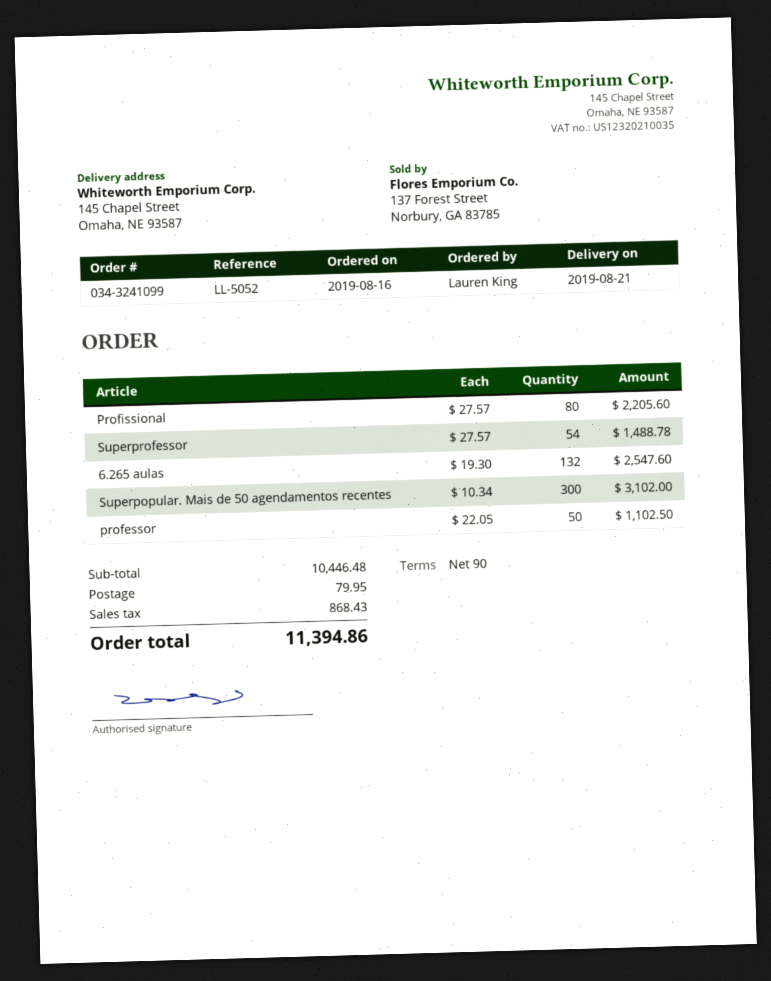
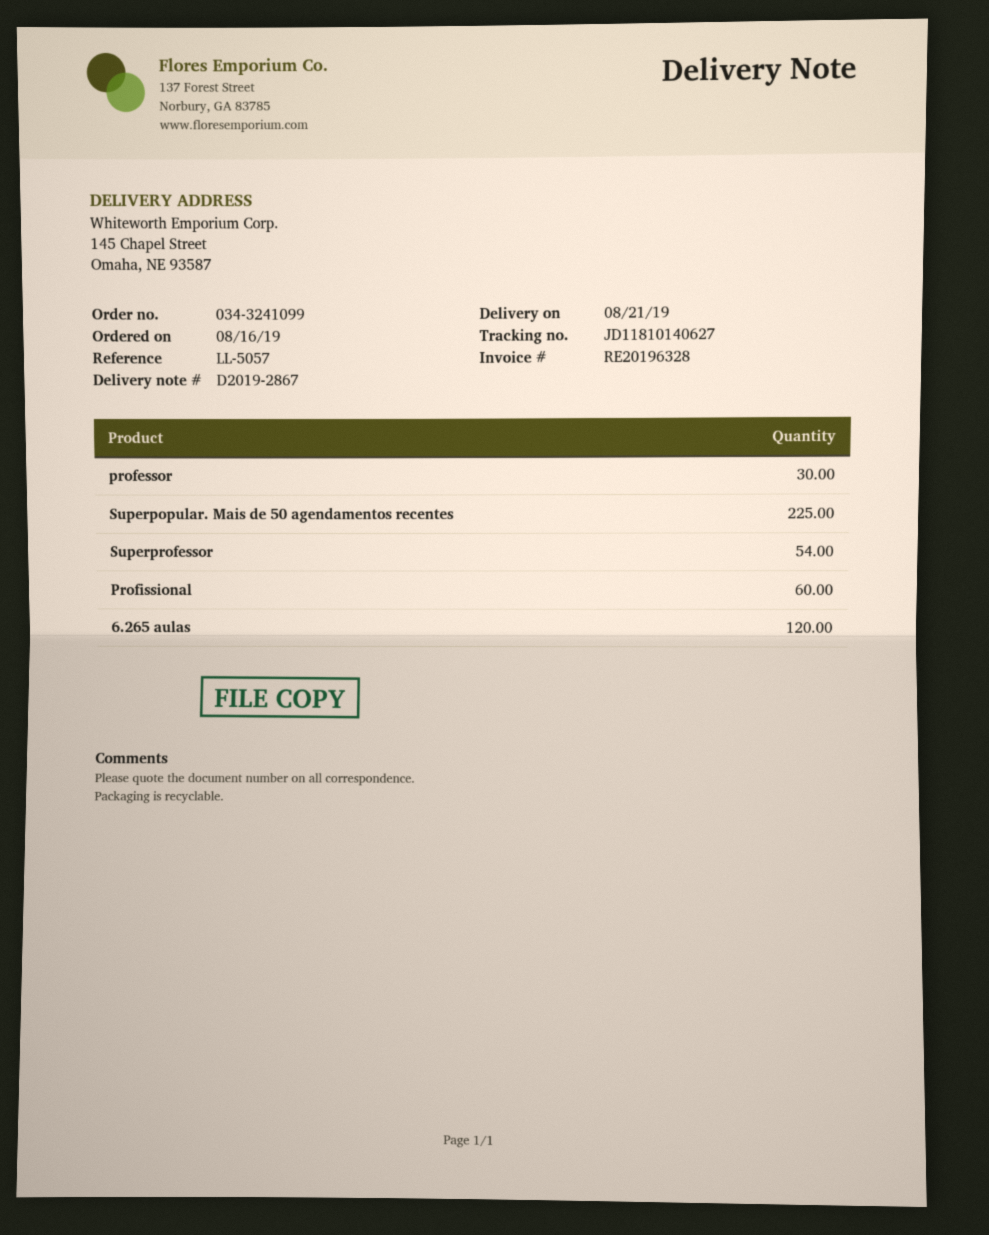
reference: LL-5052 -> LL-5057
Profissional: 80 -> 60
6.265 aulas: 132 -> 120
Superpopular. Mais de 50 agendamentos recentes: 300 -> 225
professor: 50 -> 30

